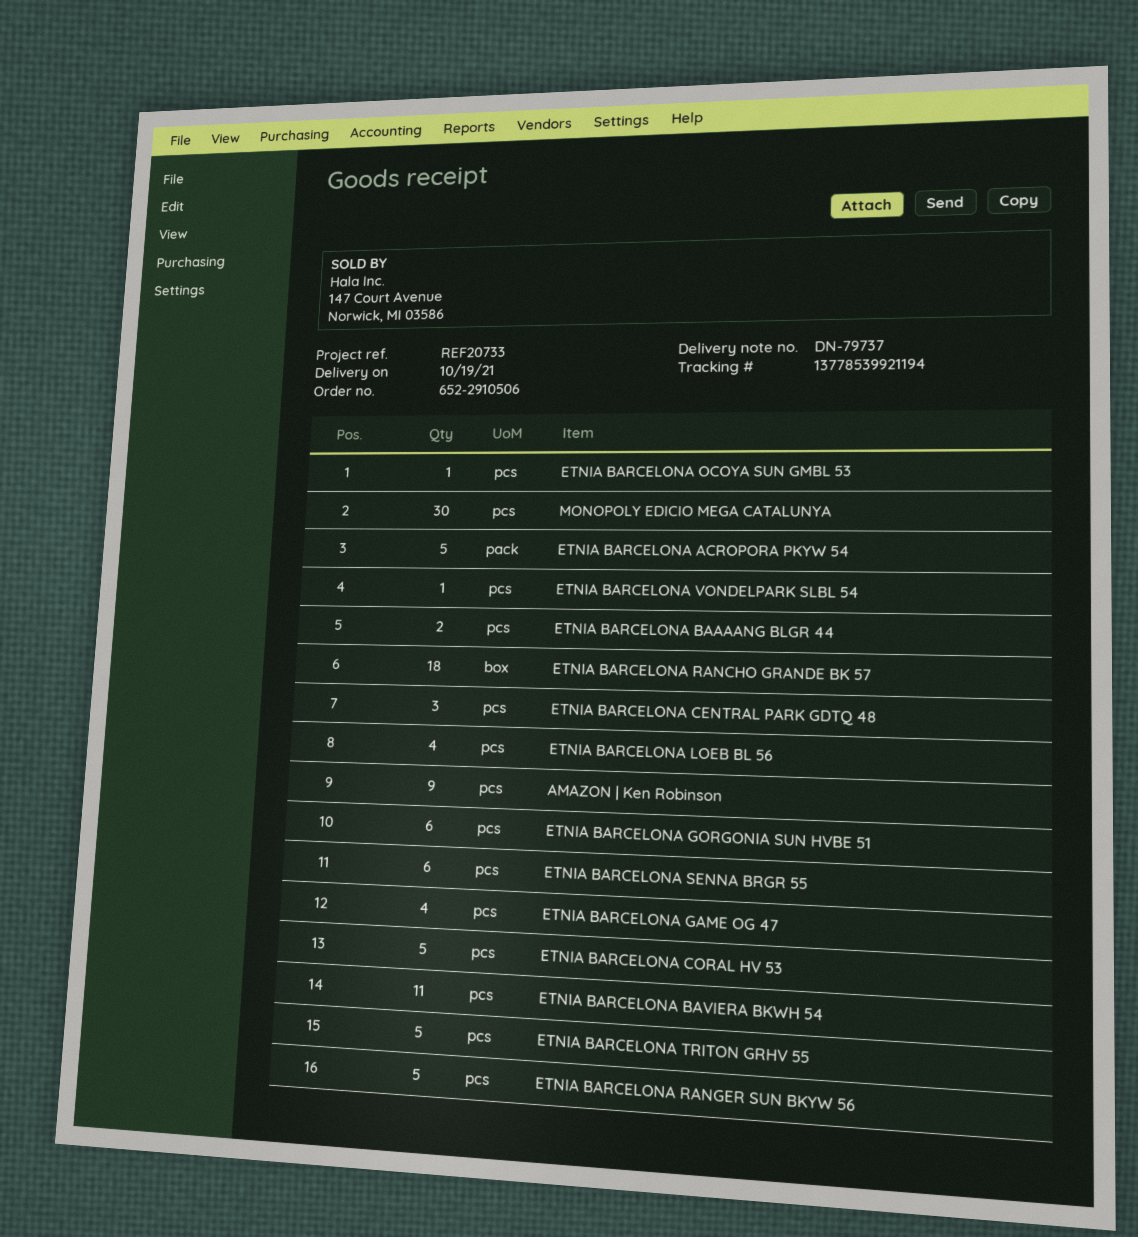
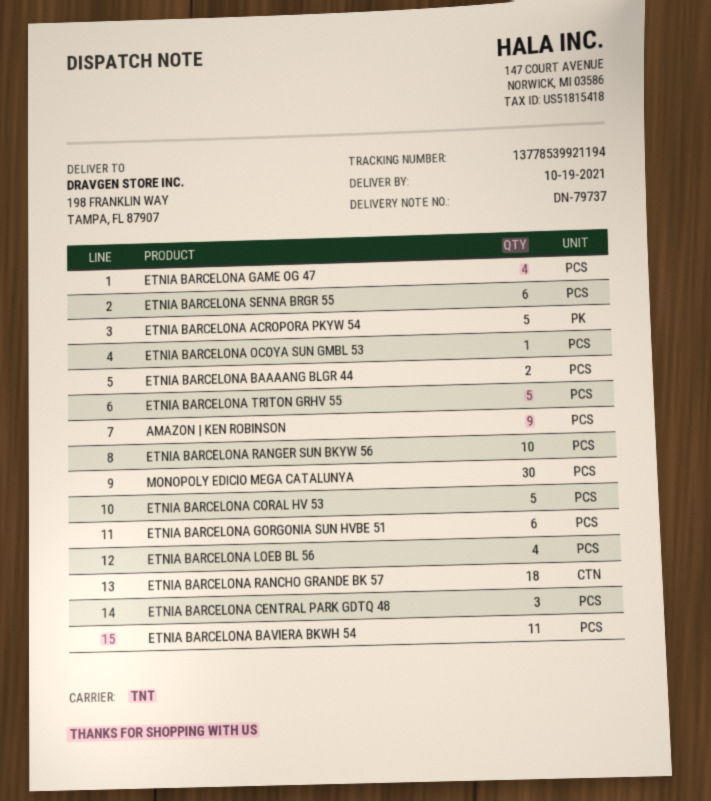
ETNIA BARCELONA VONDELPARK SLBL 54: 1 -> none
ETNIA BARCELONA RANGER SUN BKYW 56: 5 -> 10

